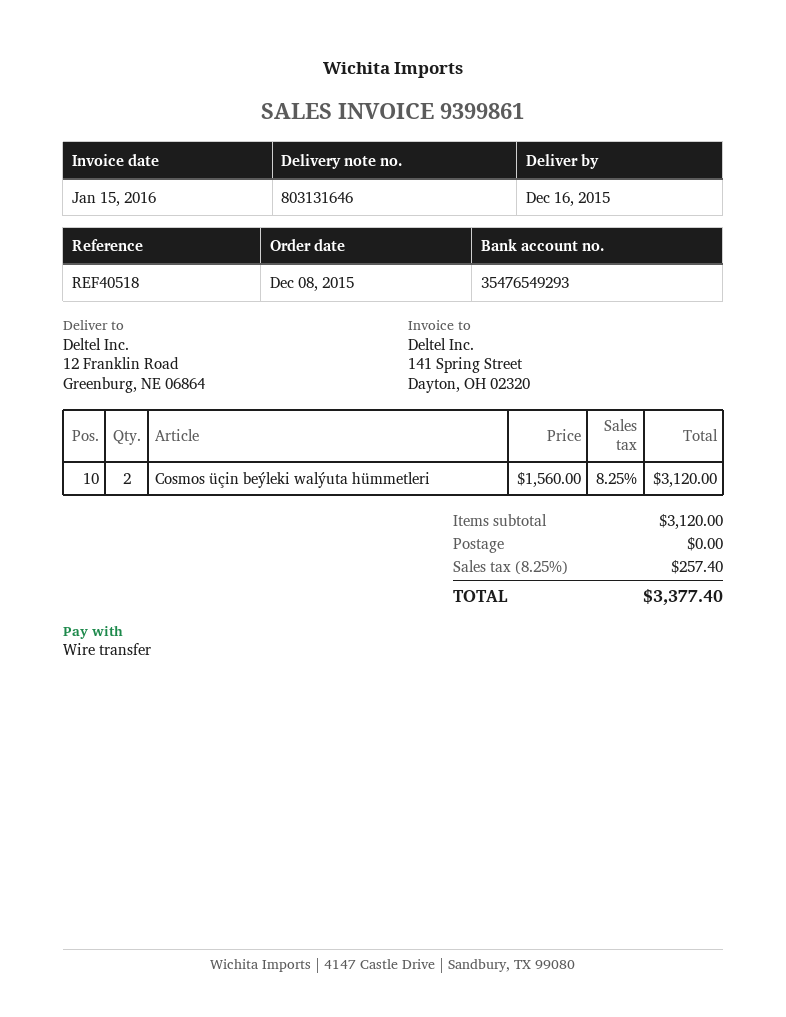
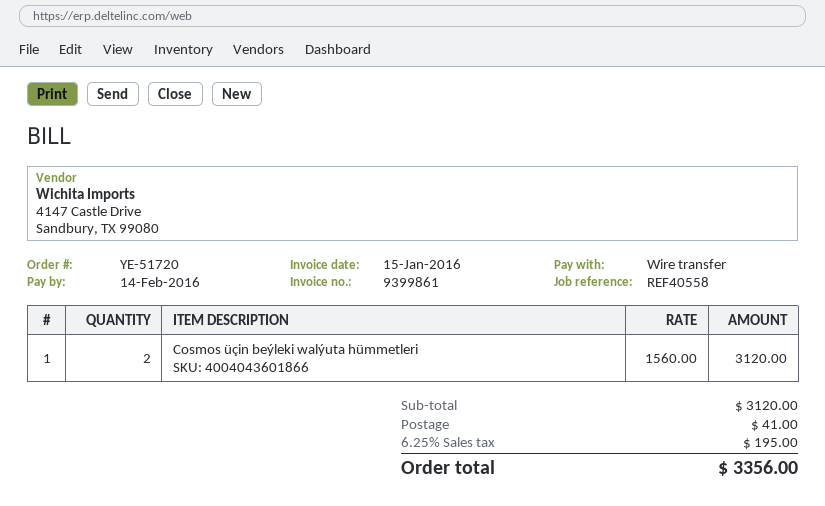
reference: REF40518 -> REF40558
shipping: 0.00 -> 41.00
tax: 8.25% = 257.40 -> 6.25% = 195.00
total: 3377.40 -> 3356.00

